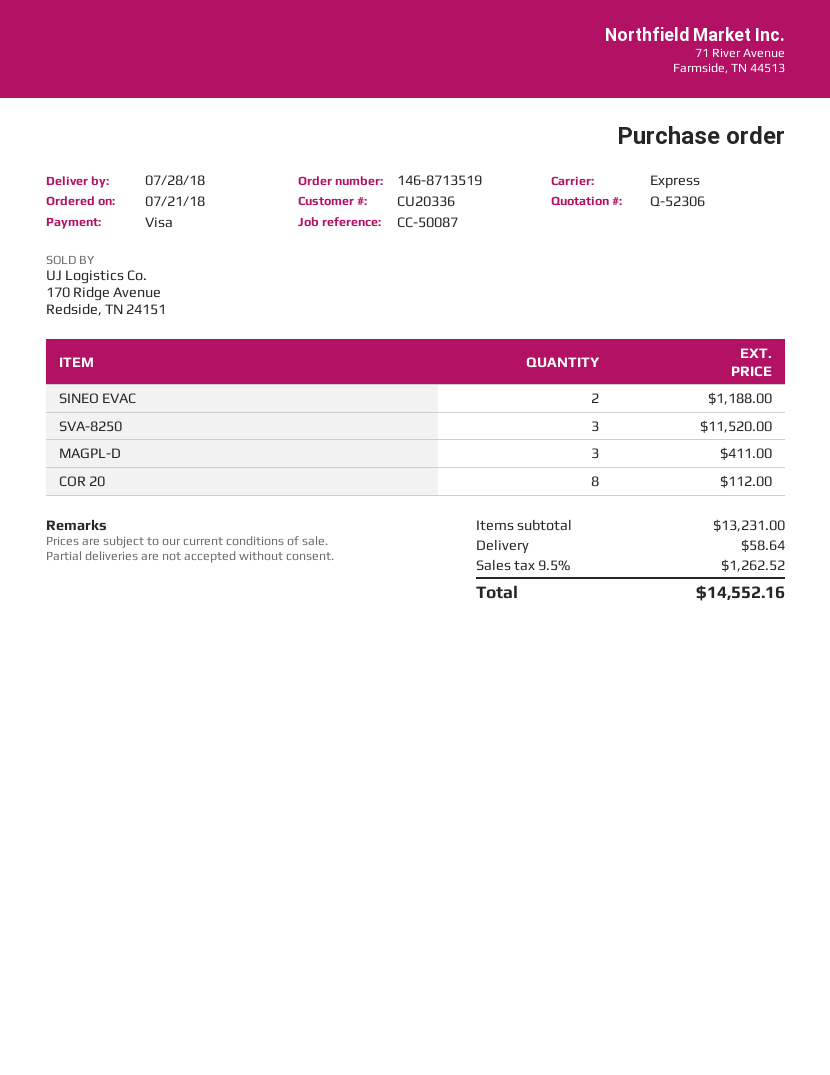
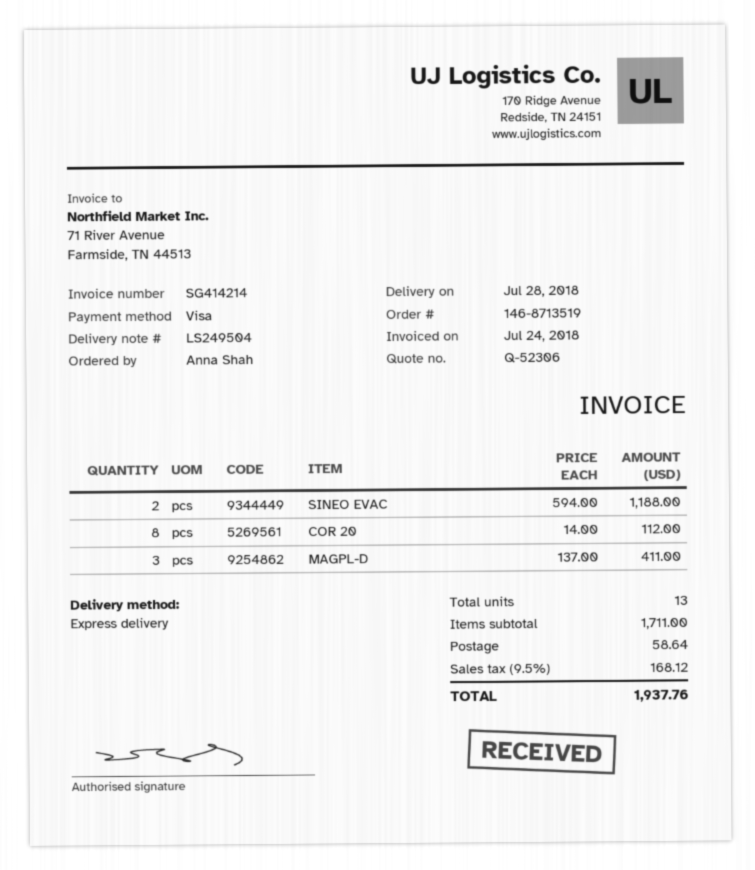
SVA-8250: 3 for 11520.00 -> none
subtotal: 13231.00 -> 1711.00
tax: 9.5% = 1262.52 -> 9.5% = 168.12
total: 14552.16 -> 1937.76

